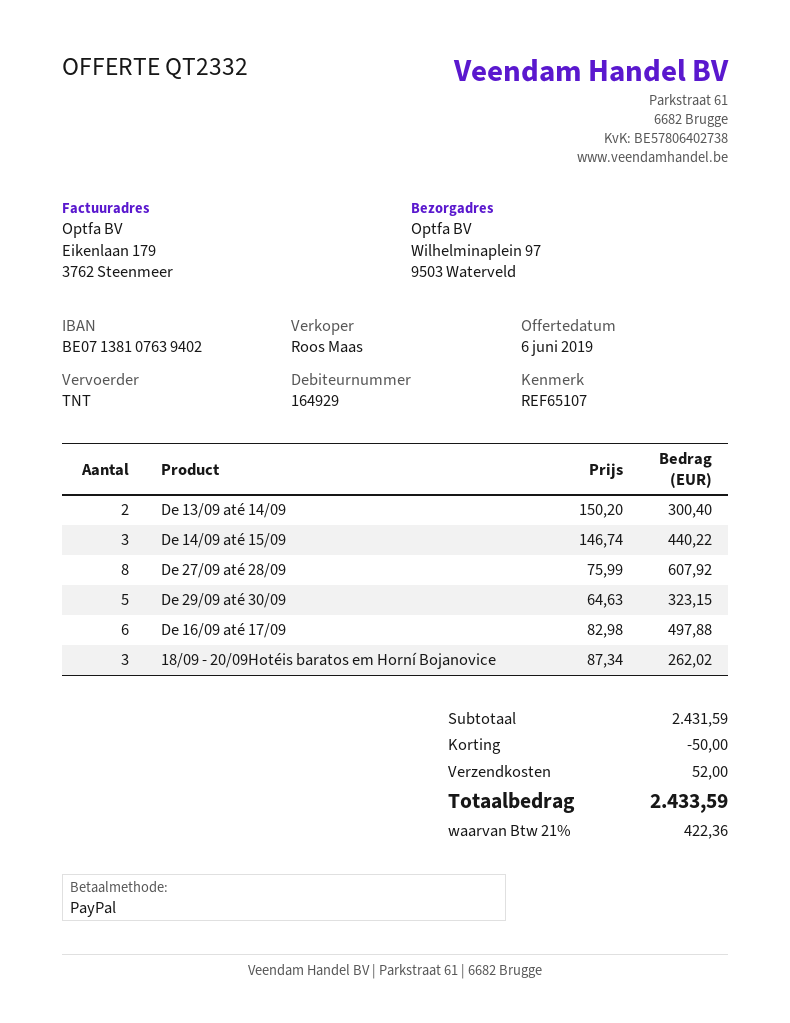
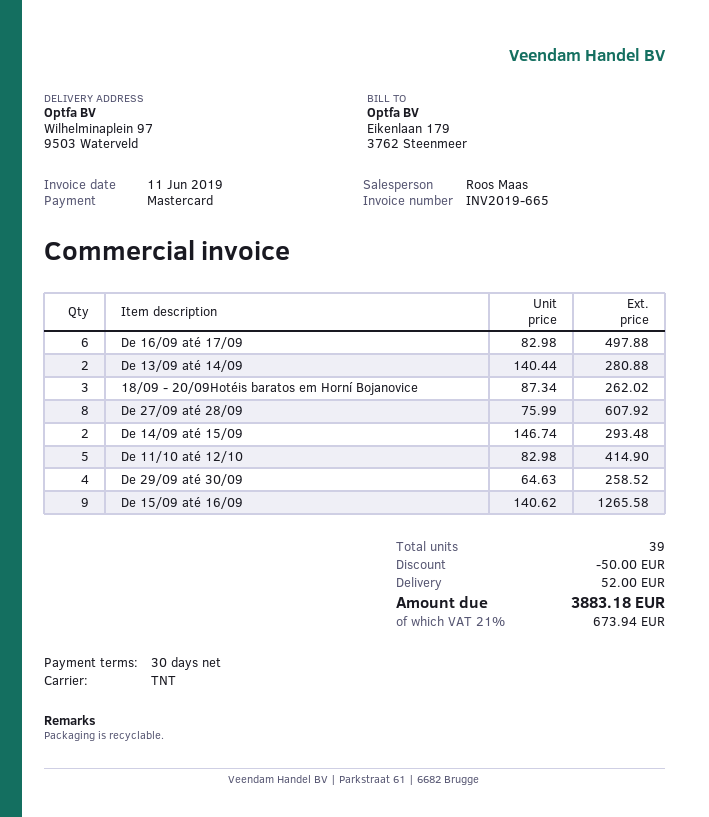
payment method: PayPal -> Mastercard
De 13/09 até 14/09: 2 x 150.20 = 300.40 -> 2 x 140.44 = 280.88
De 14/09 até 15/09: 3 x 146.74 = 440.22 -> 2 x 146.74 = 293.48
De 29/09 até 30/09: 5 x 64.63 = 323.15 -> 4 x 64.63 = 258.52
De 11/10 até 12/10: none -> 5 x 82.98 = 414.90
De 15/09 até 16/09: none -> 9 x 140.62 = 1265.58
tax: 21% = 422.36 -> 21% = 673.94
total: 2433.59 -> 3883.18

